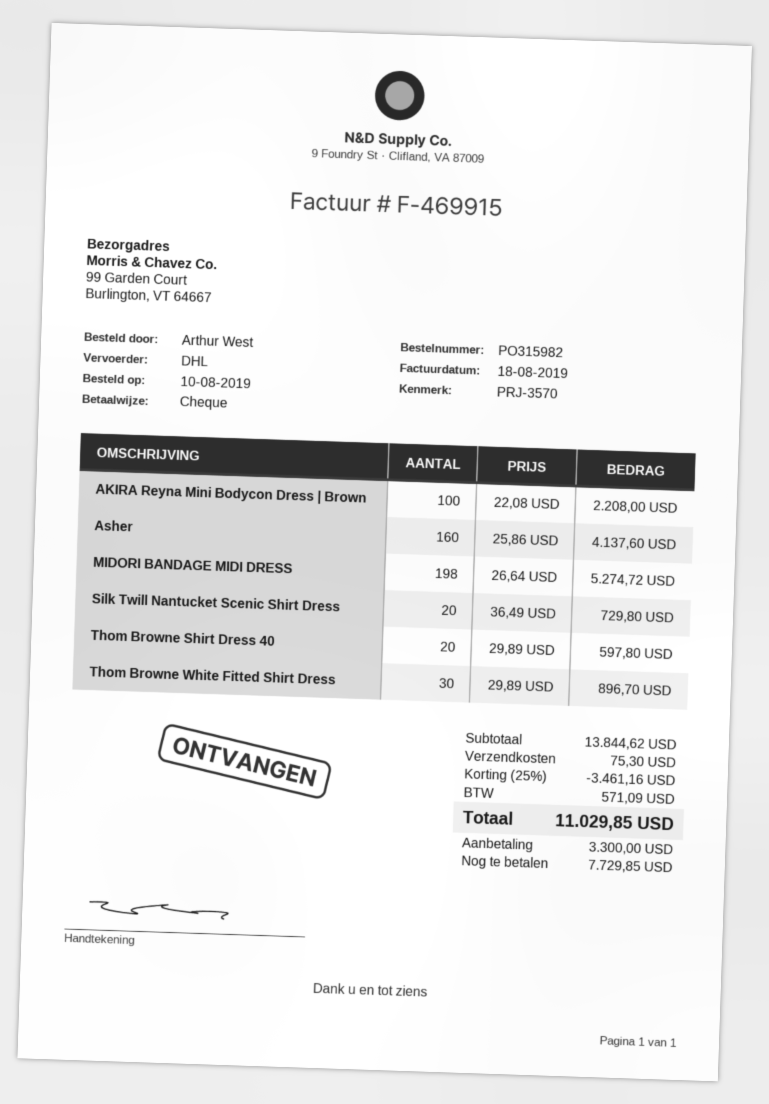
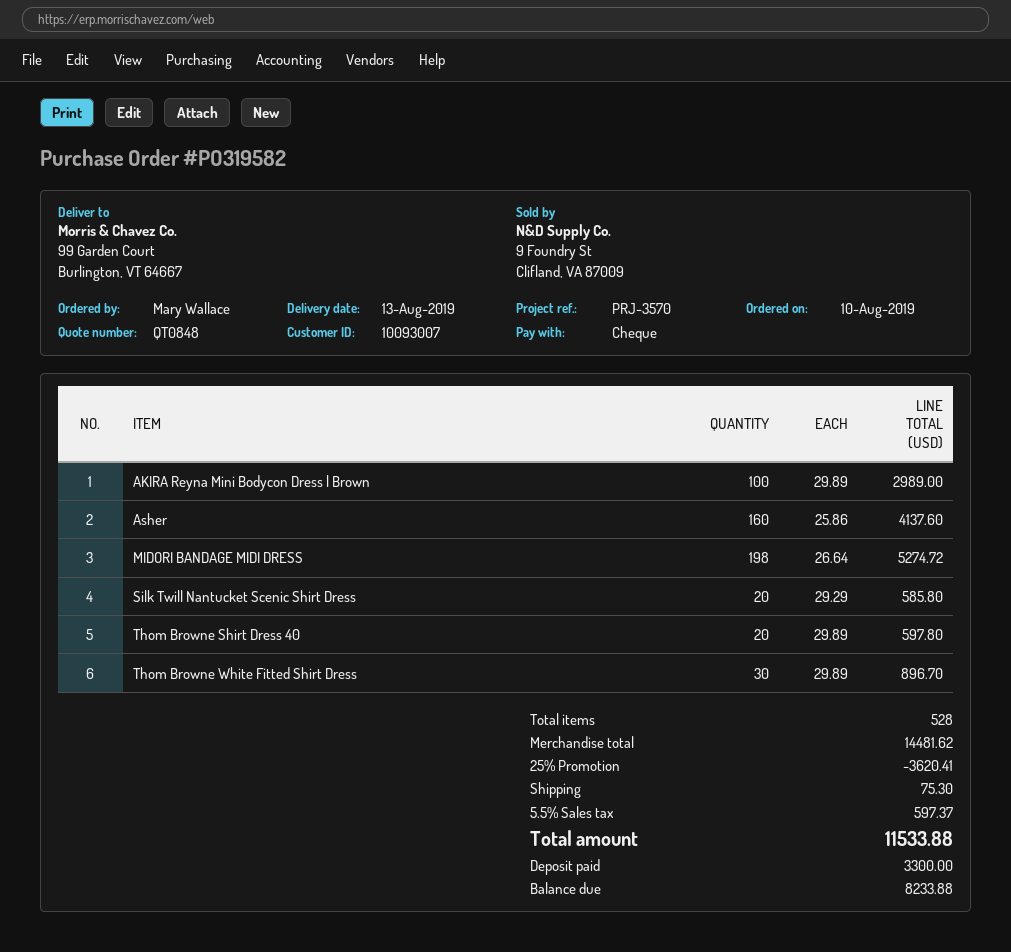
order number: PO315982 -> PO319582
ordered by: Arthur West -> Mary Wallace
AKIRA Reyna Mini Bodycon Dress | Brown: 100 x 22.08 = 2208.00 -> 100 x 29.89 = 2989.00
Silk Twill Nantucket Scenic Shirt Dress: 20 x 36.49 = 729.80 -> 20 x 29.29 = 585.80
subtotal: 13844.62 -> 14481.62
discount: 25% = 3461.16 -> 25% = 3620.41
tax: 571.09 -> 597.37
total: 11029.85 -> 11533.88
balance: 7729.85 -> 8233.88

